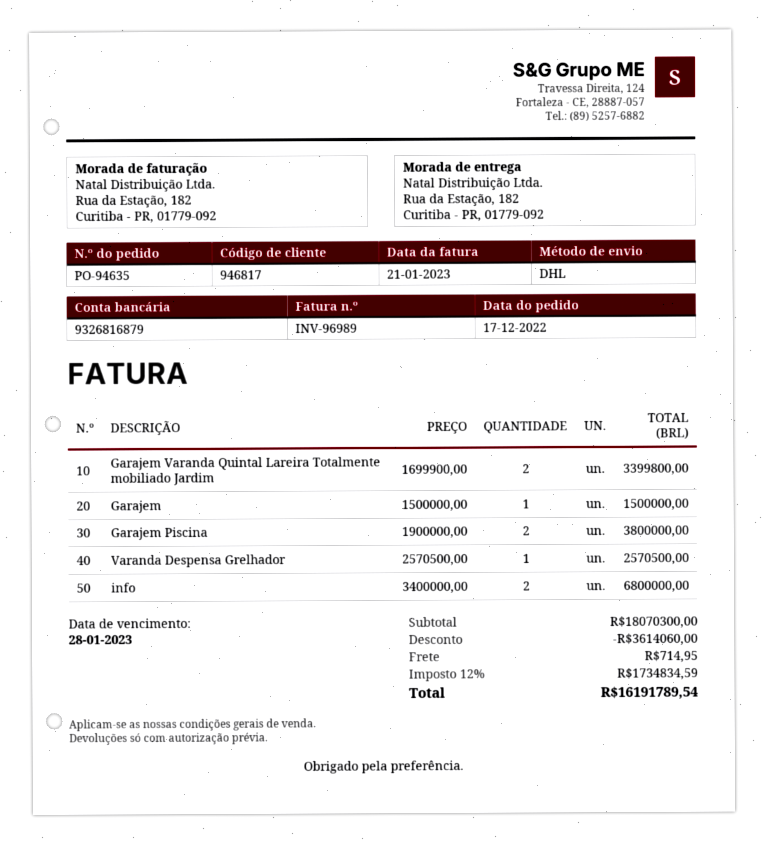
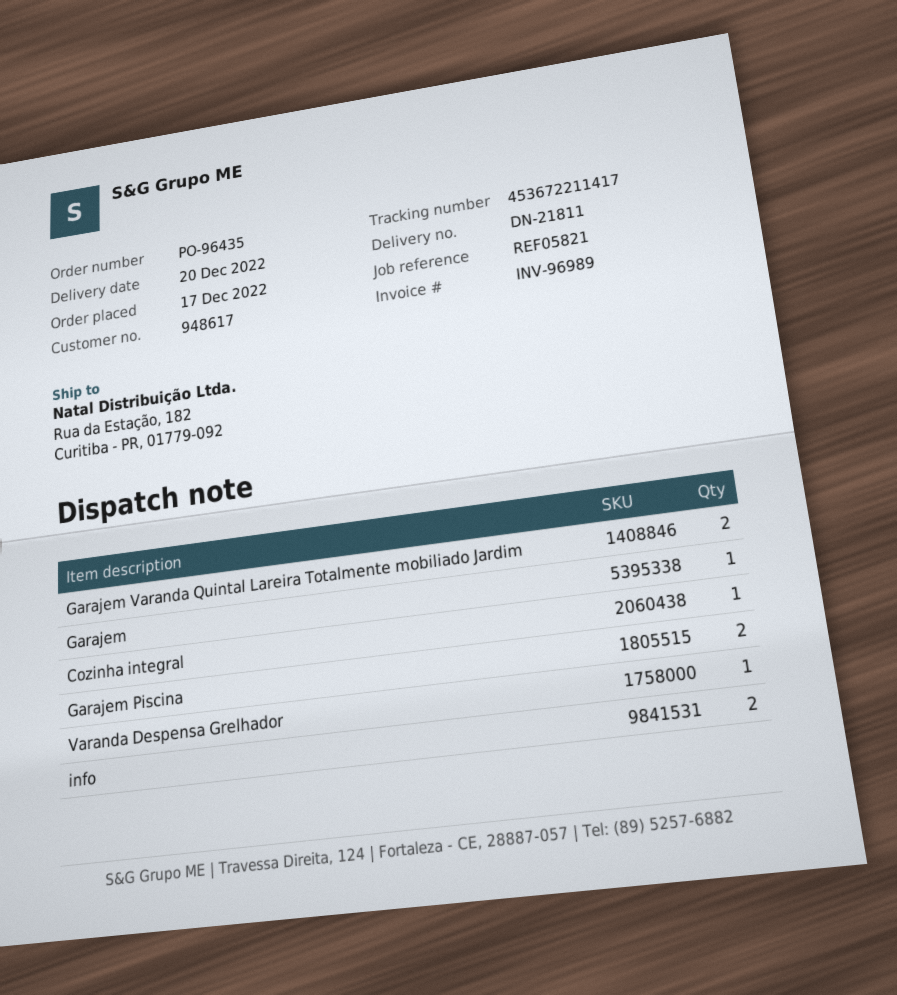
order number: PO-94635 -> PO-96435
customer number: 946817 -> 948617
Cozinha integral: none -> 1

